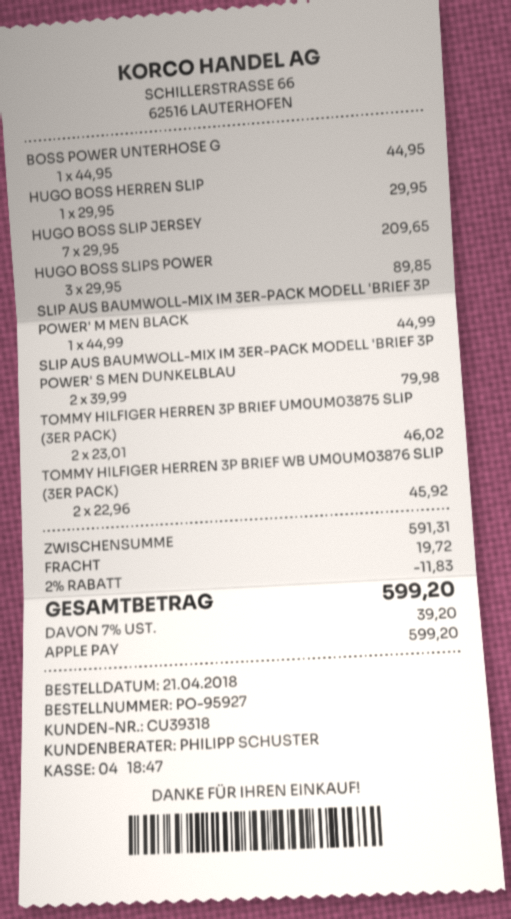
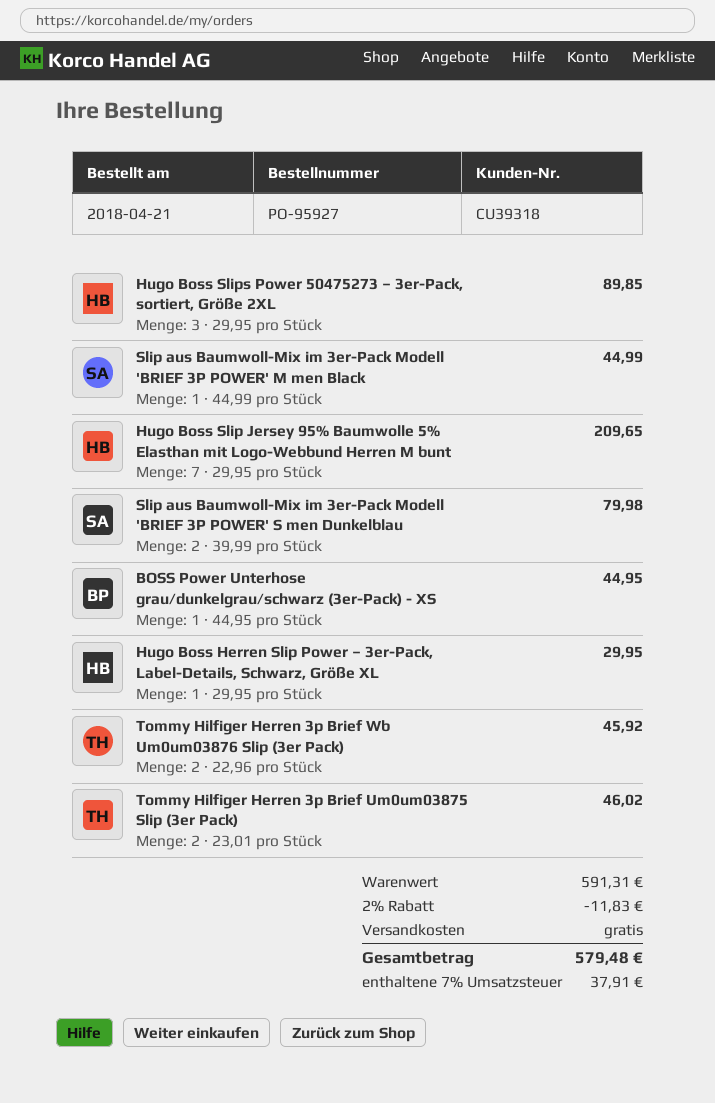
shipping: 19.72 -> 0.00
tax: 7% = 39.20 -> 7% = 37.91
total: 599.20 -> 579.48

